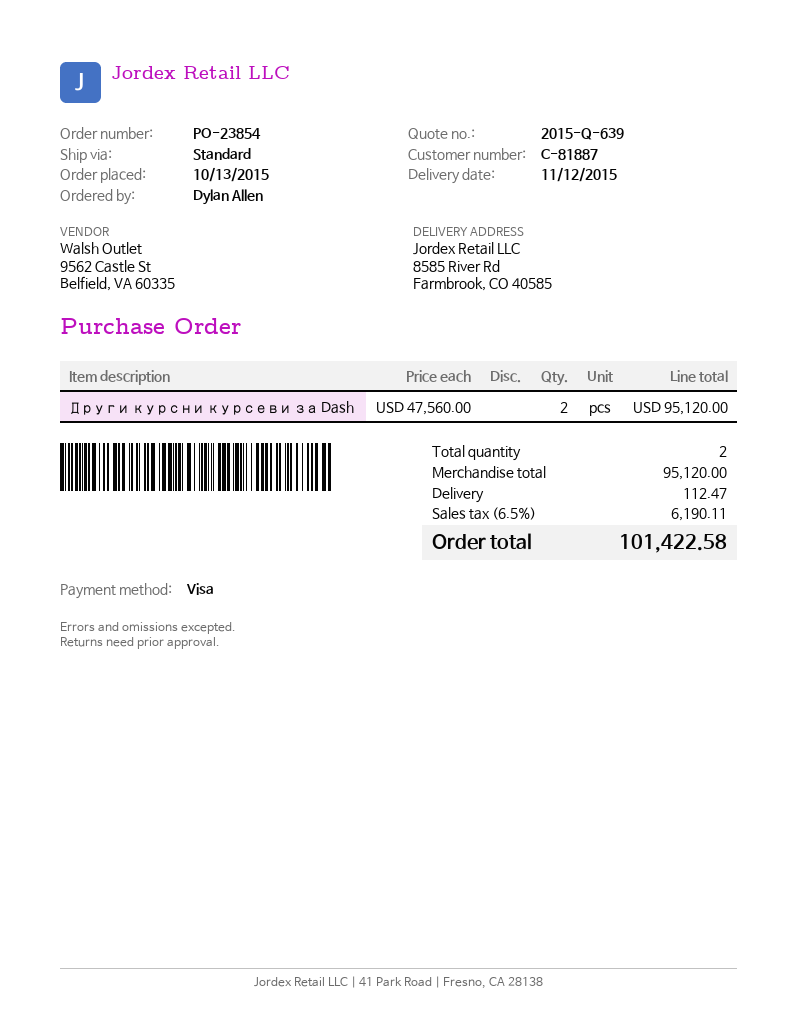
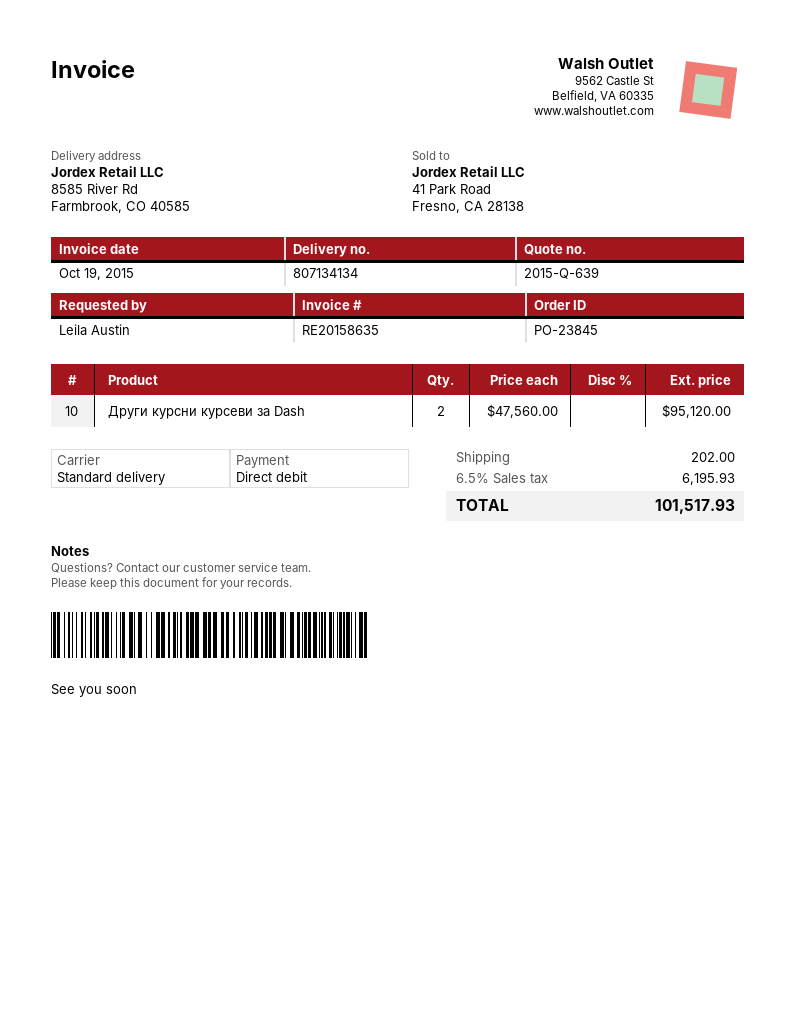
order number: PO-23854 -> PO-23845
ordered by: Dylan Allen -> Leila Austin
payment method: Visa -> direct debit
shipping: 112.47 -> 202.00
tax: 6.5% = 6190.11 -> 6.5% = 6195.93
total: 101422.58 -> 101517.93

